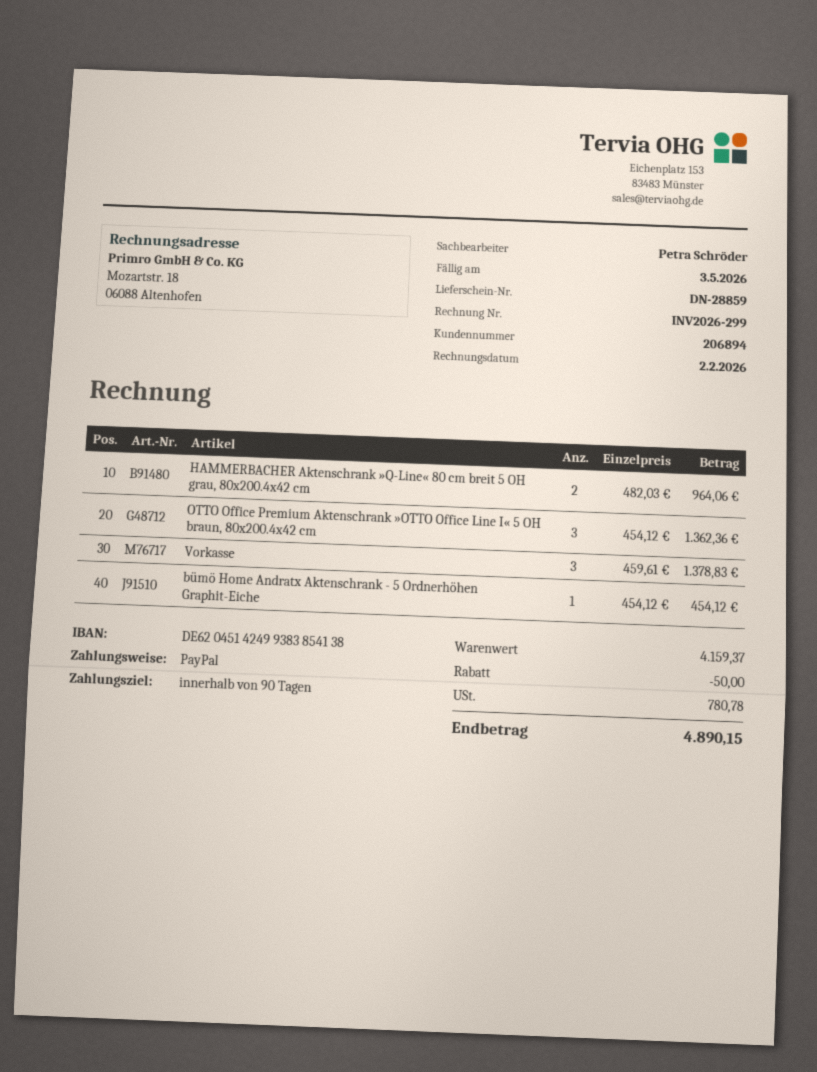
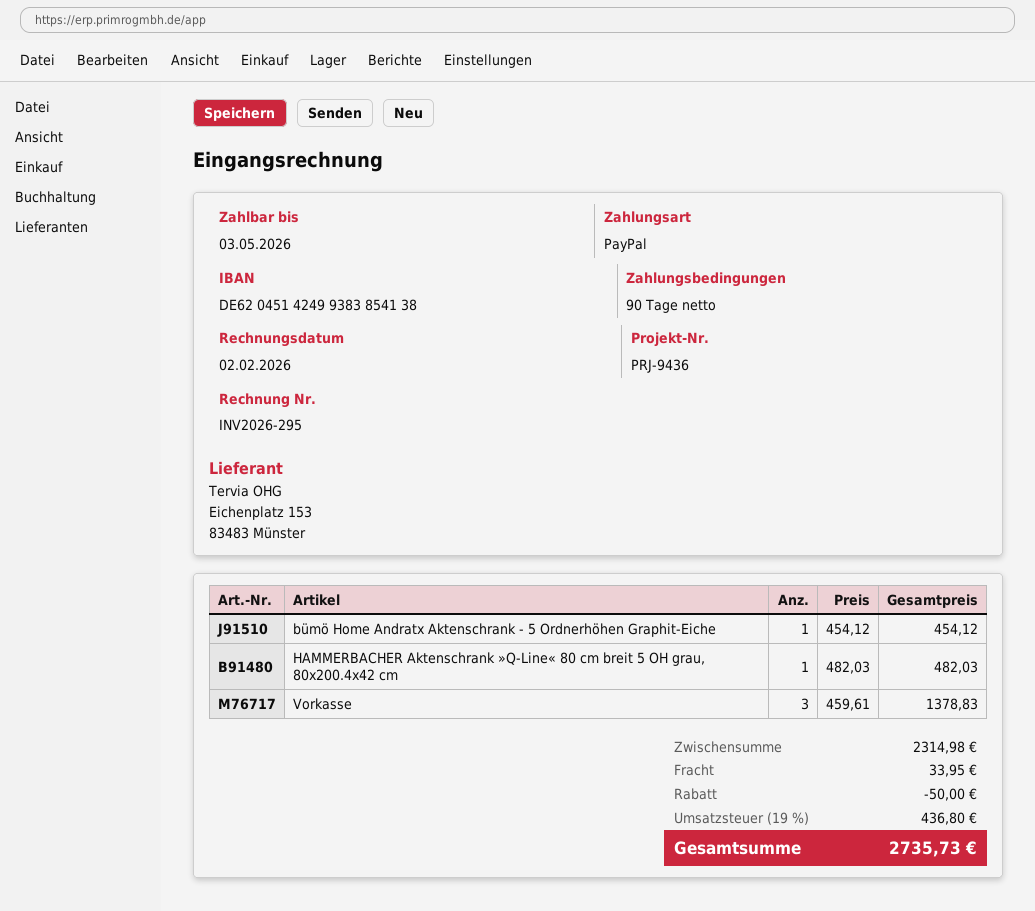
invoice number: INV2026-299 -> INV2026-295
HAMMERBACHER Aktenschrank »Q-Line« 80 cm breit 5 OH grau, 80x200.4x42 cm: 2 x 482.03 = 964.06 -> 1 x 482.03 = 482.03
OTTO Office Premium Aktenschrank »OTTO Office Line I« 5 OH braun, 80x200.4x42 cm: 3 x 454.12 = 1362.36 -> none
subtotal: 4159.37 -> 2314.98
shipping: none -> 33.95
tax: 780.78 -> 436.80
total: 4890.15 -> 2735.73

